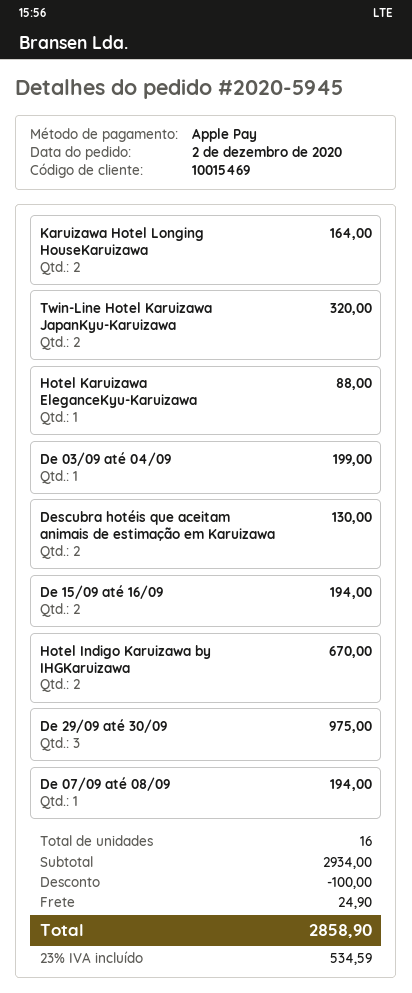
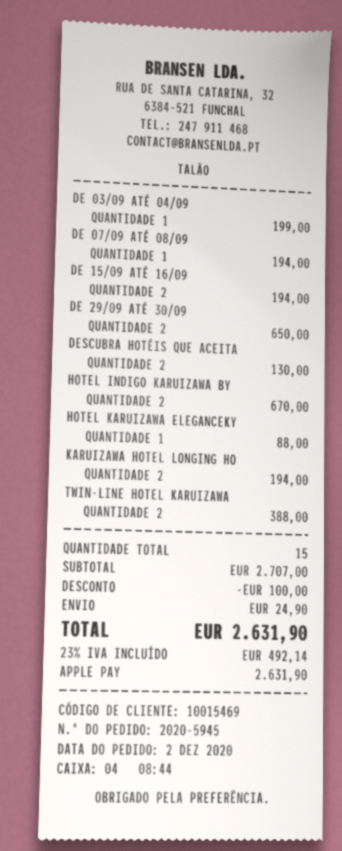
Karuizawa Hotel Longing HouseKaruizawa: 2 for 164.00 -> 2 for 194.00
Twin-Line Hotel Karuizawa JapanKyu-Karuizawa: 2 for 320.00 -> 2 for 388.00
De 29/09 até 30/09: 3 for 975.00 -> 2 for 650.00
total quantity: 16 -> 15
subtotal: 2934.00 -> 2707.00
tax: 23% = 534.59 -> 23% = 492.14
total: 2858.90 -> 2631.90

